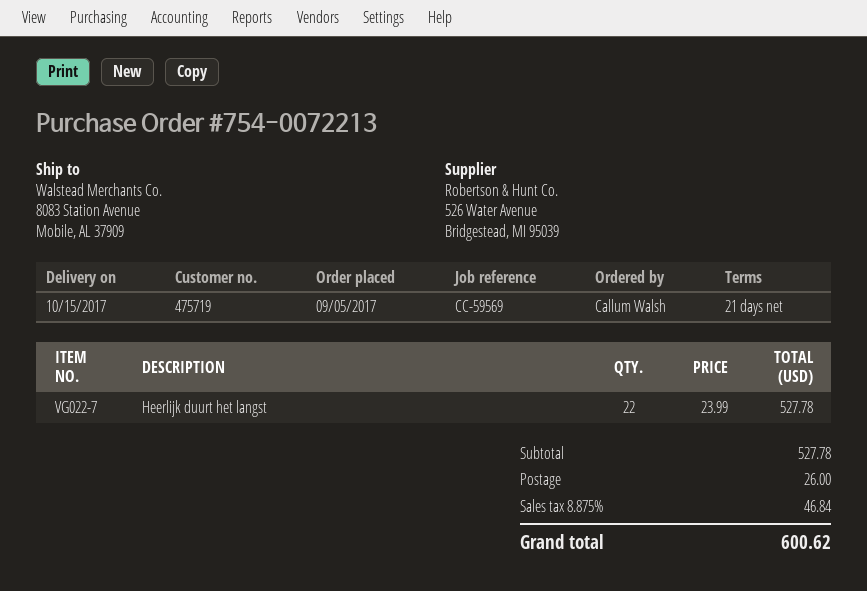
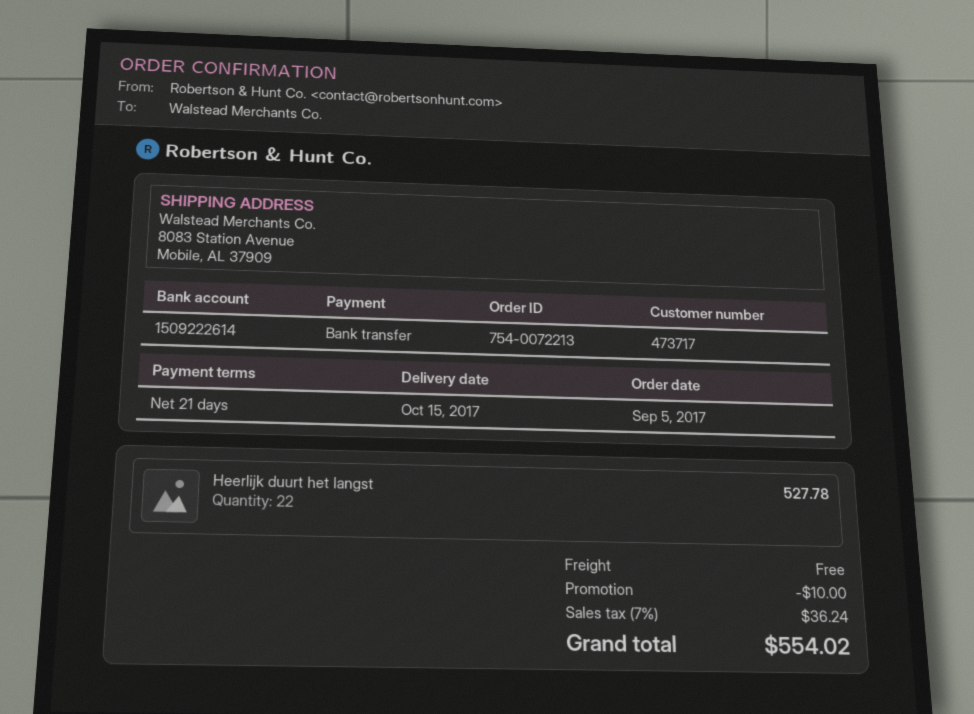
customer number: 475719 -> 473717
discount: none -> 10.00
shipping: 26.00 -> 0.00
tax: 8.875% = 46.84 -> 7% = 36.24
total: 600.62 -> 554.02

